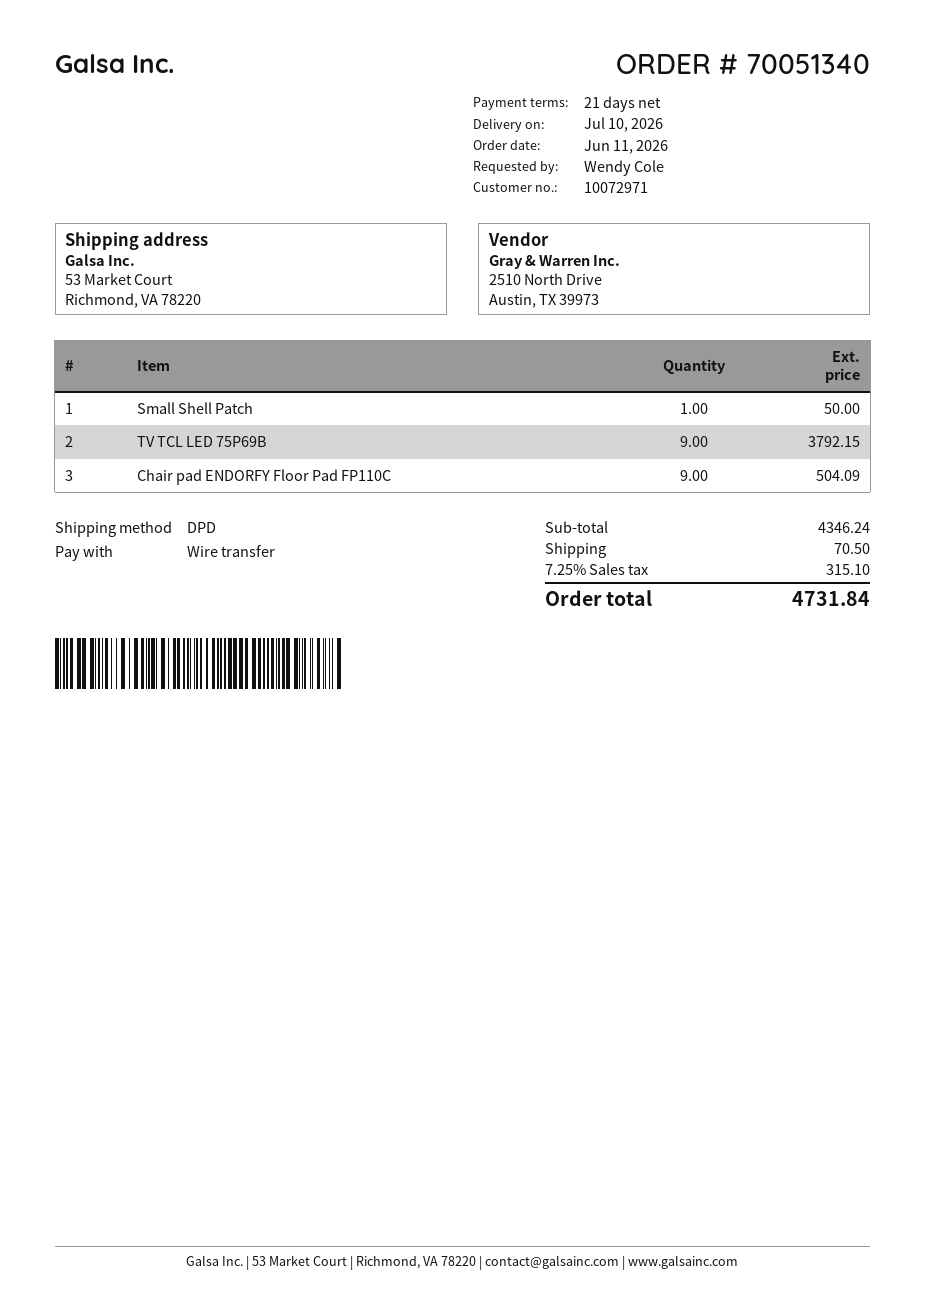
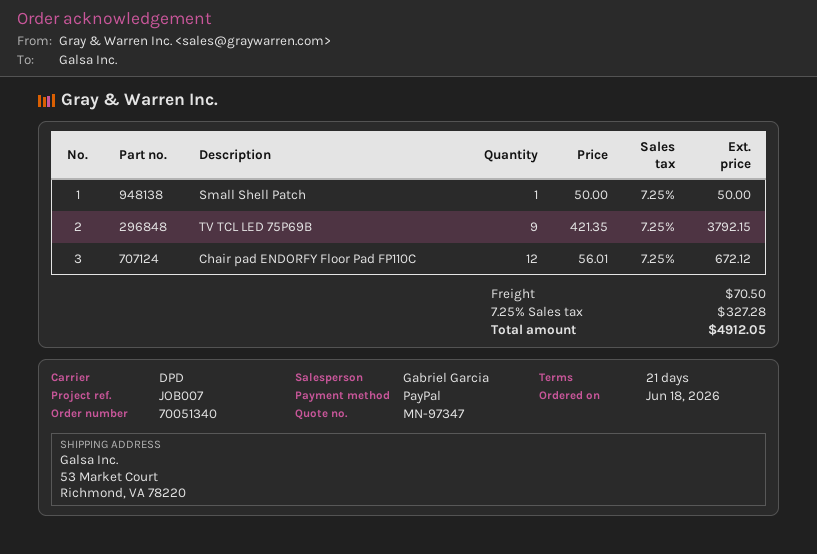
order date: 2026-06-11 -> 2026-06-18
payment method: bank transfer -> PayPal
Chair pad ENDORFY Floor Pad FP110C: 9 for 504.09 -> 12 for 672.12
tax: 7.25% = 315.10 -> 7.25% = 327.28
total: 4731.84 -> 4912.05

